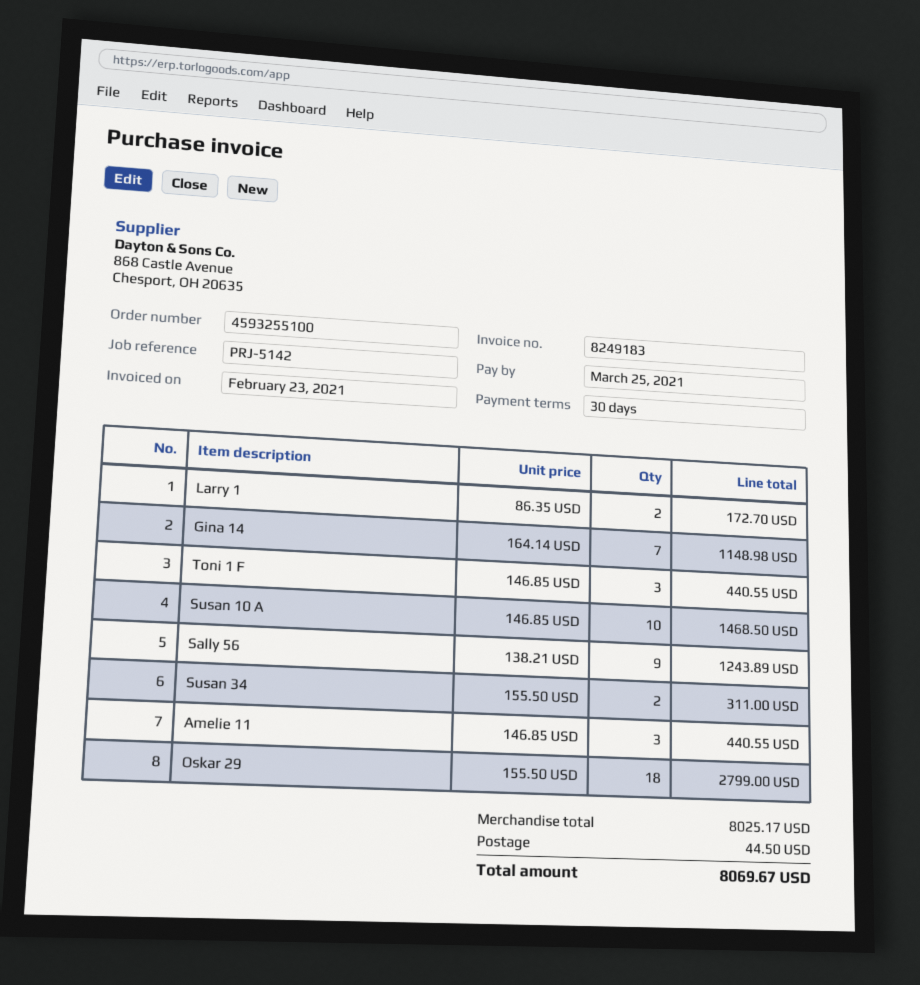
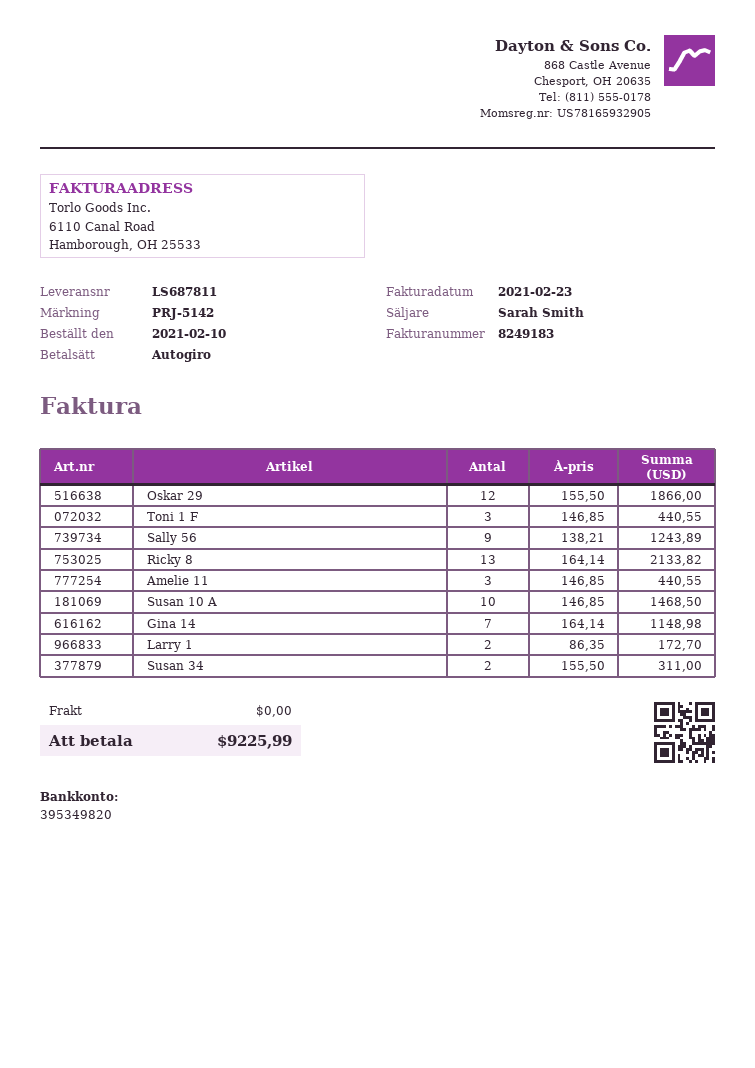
Oskar 29: 18 x 155.50 = 2799.00 -> 12 x 155.50 = 1866.00
Ricky 8: none -> 13 x 164.14 = 2133.82
shipping: 44.50 -> 0.00
total: 8069.67 -> 9225.99

